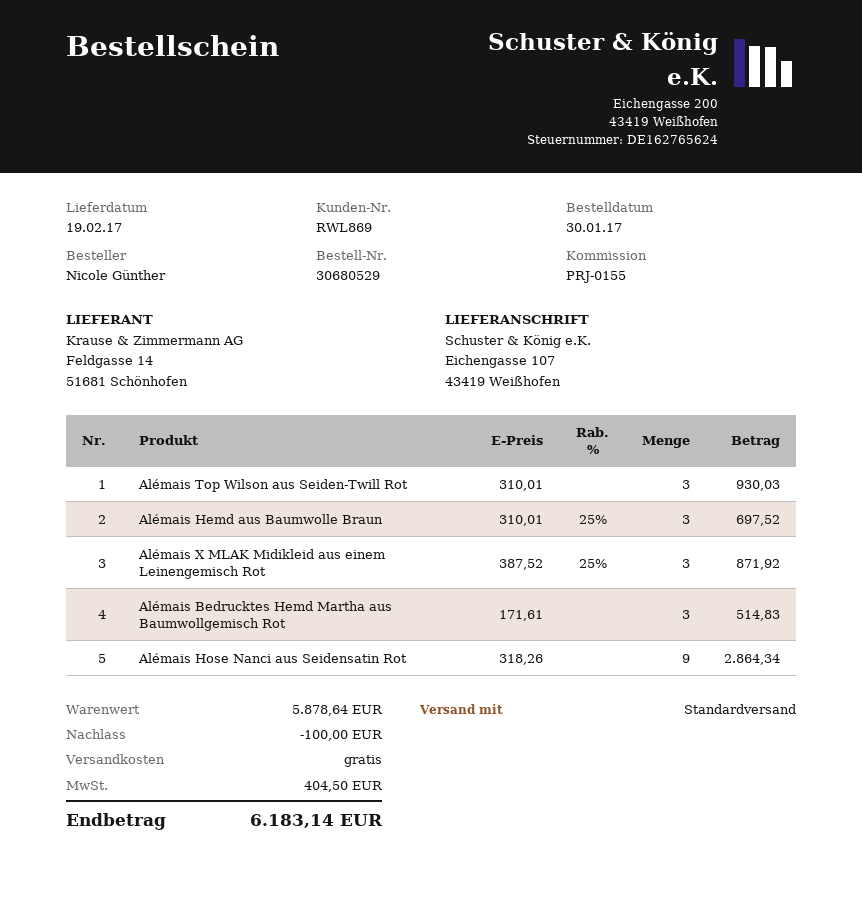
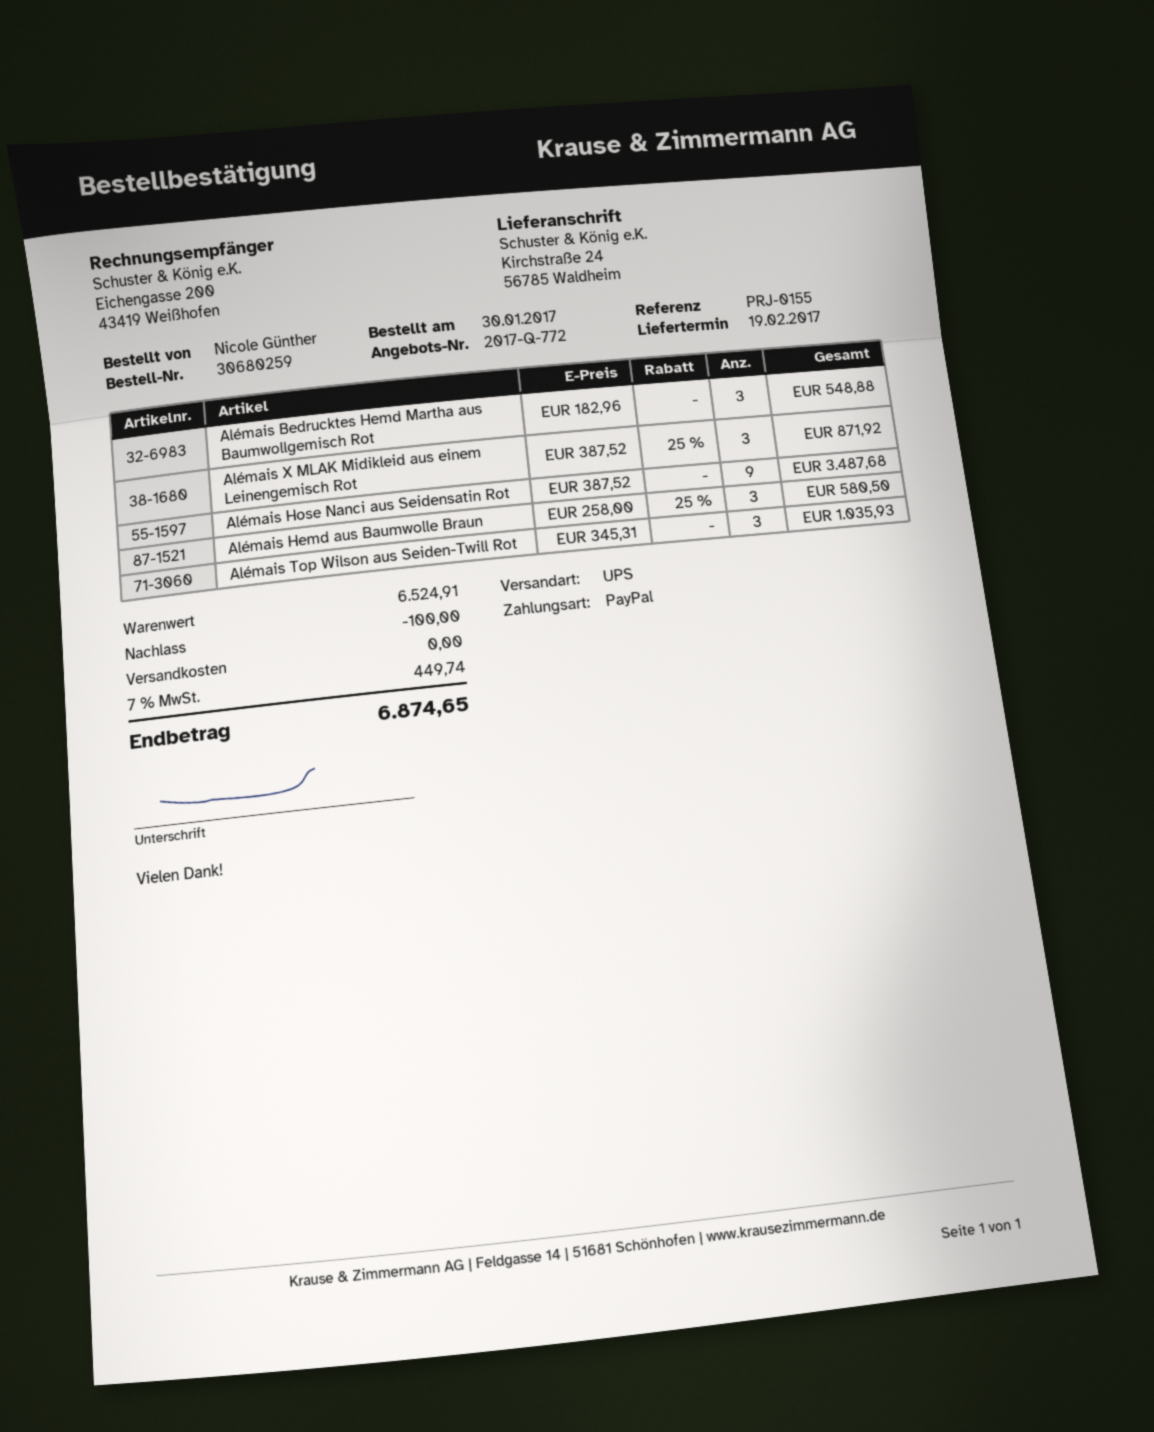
order number: 30680529 -> 30680259
shipping method: standard -> UPS
ship to: Eichengasse 107, 43419 Weißhofen -> Kirchstraße 24, 56785 Waldheim
Alémais Top Wilson aus Seiden-Twill Rot: 3 x 310.01 = 930.03 -> 3 x 345.31 = 1035.93
Alémais Hemd aus Baumwolle Braun: 3 x 310.01 - 25% = 697.52 -> 3 x 258.00 - 25% = 580.50
Alémais Bedrucktes Hemd Martha aus Baumwollgemisch Rot: 3 x 171.61 = 514.83 -> 3 x 182.96 = 548.88
Alémais Hose Nanci aus Seidensatin Rot: 9 x 318.26 = 2864.34 -> 9 x 387.52 = 3487.68
subtotal: 5878.64 -> 6524.91
tax: 404.50 -> 449.74
total: 6183.14 -> 6874.65

